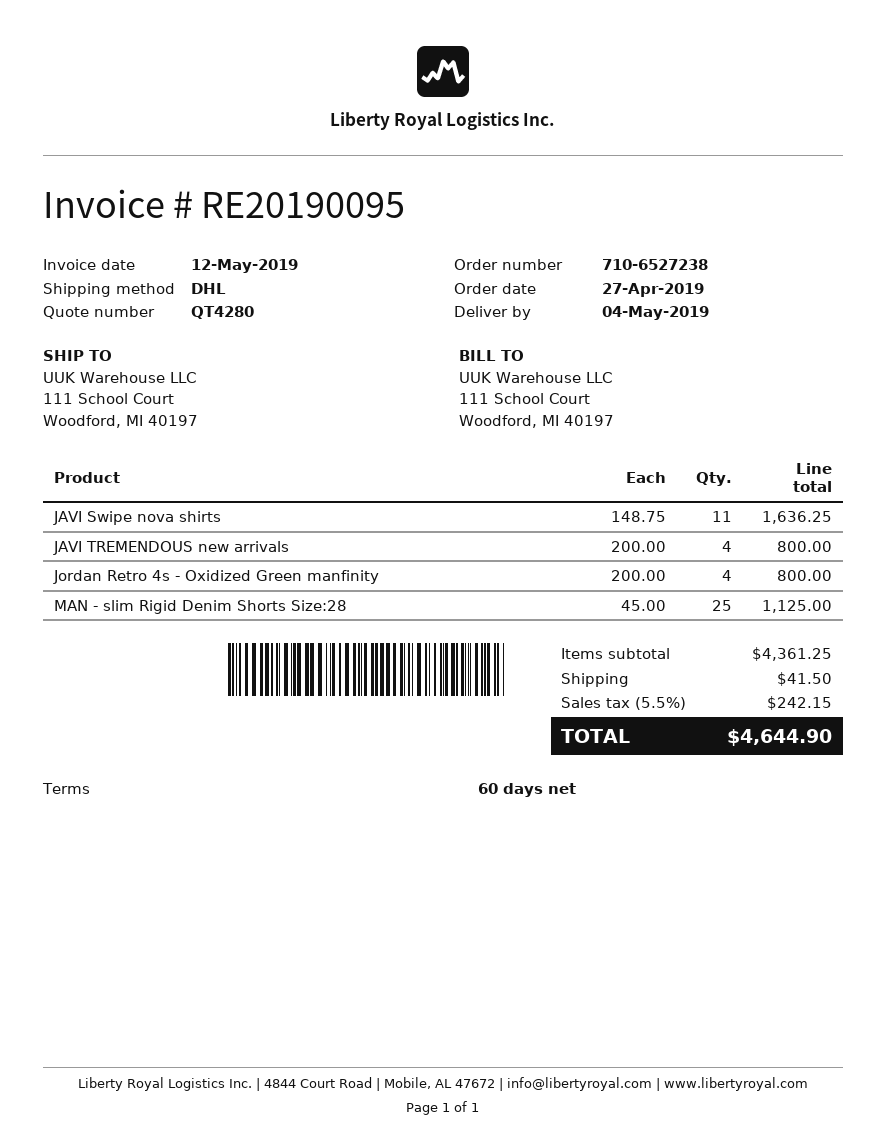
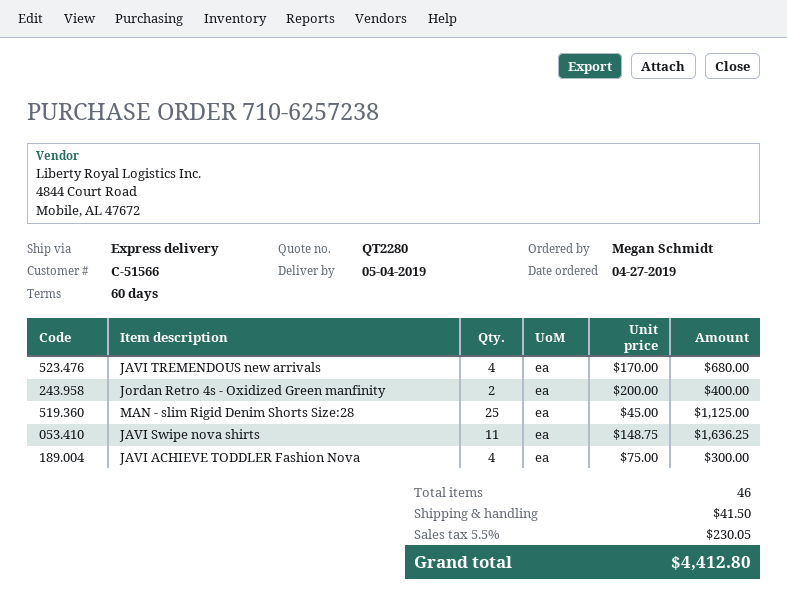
quote number: QT4280 -> QT2280
order number: 710-6527238 -> 710-6257238
shipping method: DHL -> express
JAVI TREMENDOUS new arrivals: 4 x 200.00 = 800.00 -> 4 x 170.00 = 680.00
Jordan Retro 4s - Oxidized Green manfinity: 4 x 200.00 = 800.00 -> 2 x 200.00 = 400.00
JAVI ACHIEVE TODDLER Fashion Nova: none -> 4 x 75.00 = 300.00
tax: 5.5% = 242.15 -> 5.5% = 230.05
total: 4644.90 -> 4412.80

